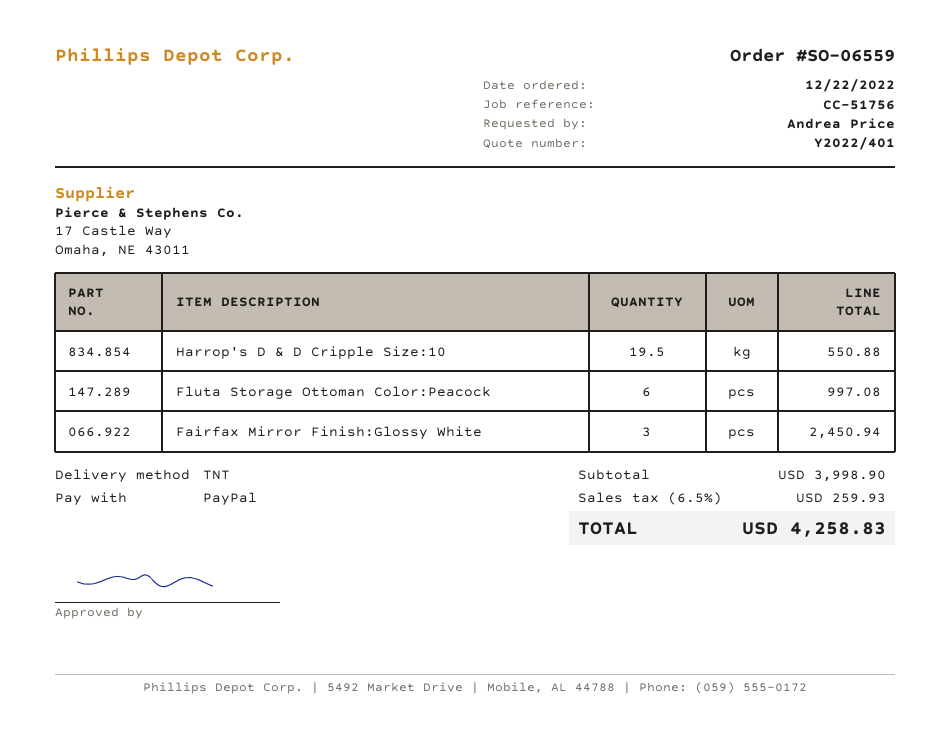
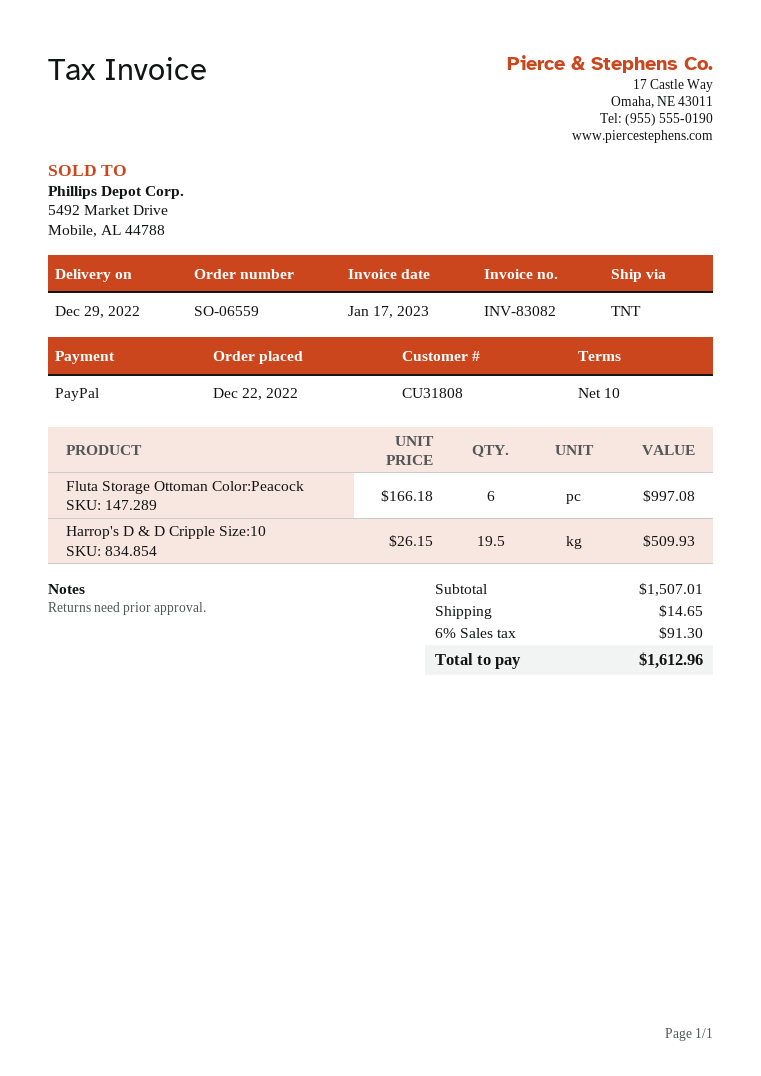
Harrop's D & D Cripple Size:10: 19.5 for 550.88 -> 19.5 for 509.93
Fairfax Mirror Finish:Glossy White: 3 for 2450.94 -> none
subtotal: 3998.90 -> 1507.01
shipping: none -> 14.65
tax: 6.5% = 259.93 -> 6% = 91.30
total: 4258.83 -> 1612.96

